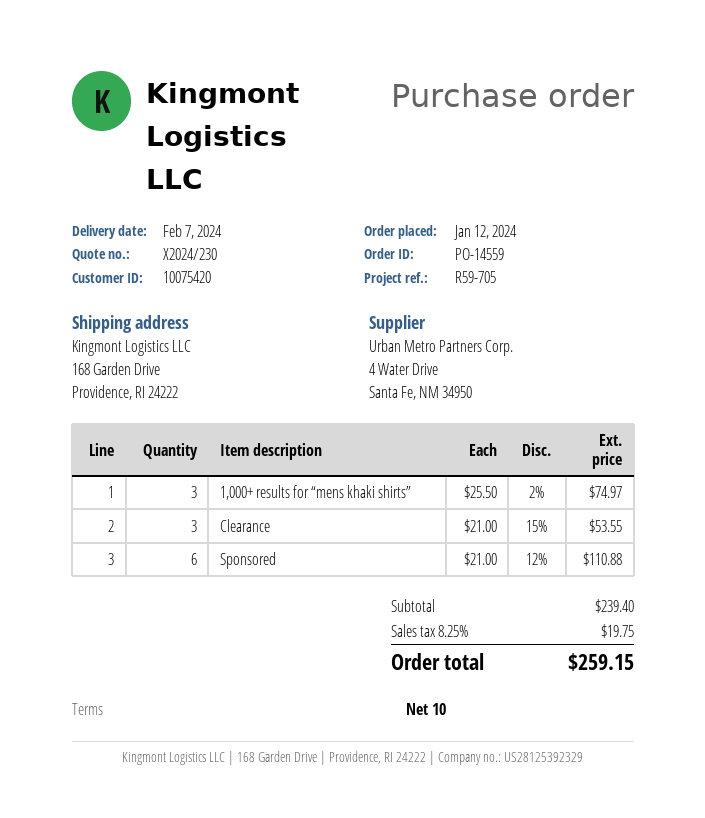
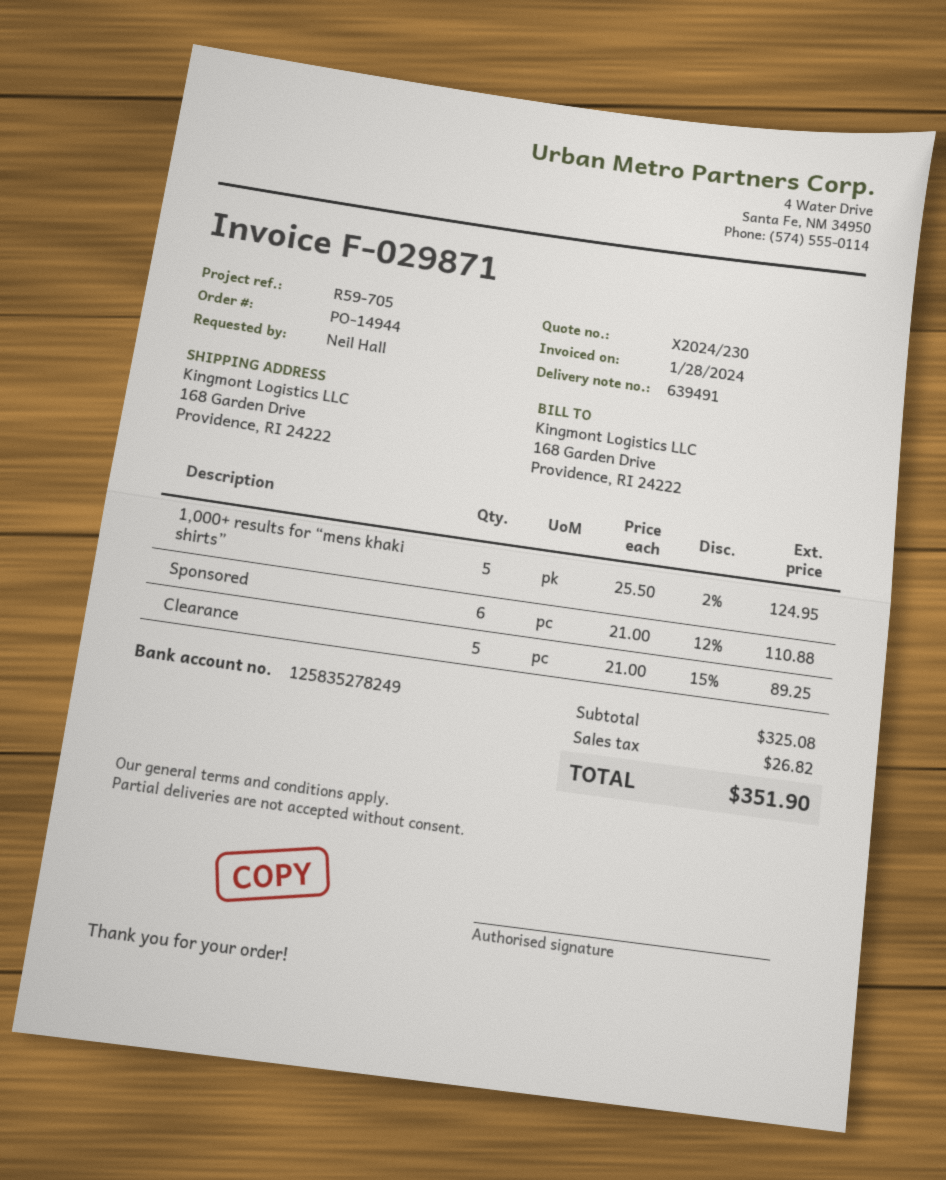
order number: PO-14559 -> PO-14944
1,000+ results for “mens khaki shirts”: 3 x 25.50 - 2% = 74.97 -> 5 x 25.50 - 2% = 124.95
Clearance: 3 x 21.00 - 15% = 53.55 -> 5 x 21.00 - 15% = 89.25
subtotal: 239.40 -> 325.08
tax: 19.75 -> 26.82
total: 259.15 -> 351.90

